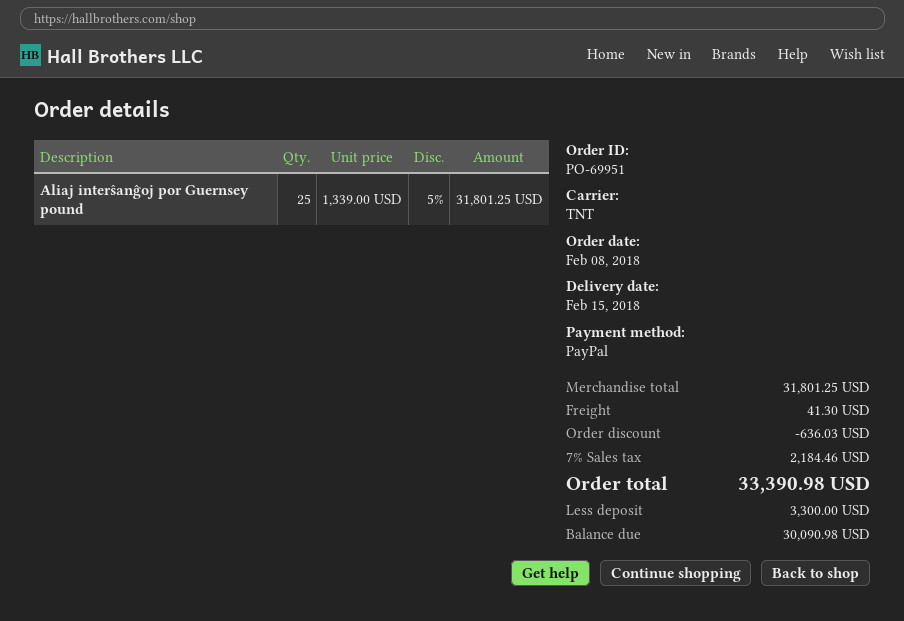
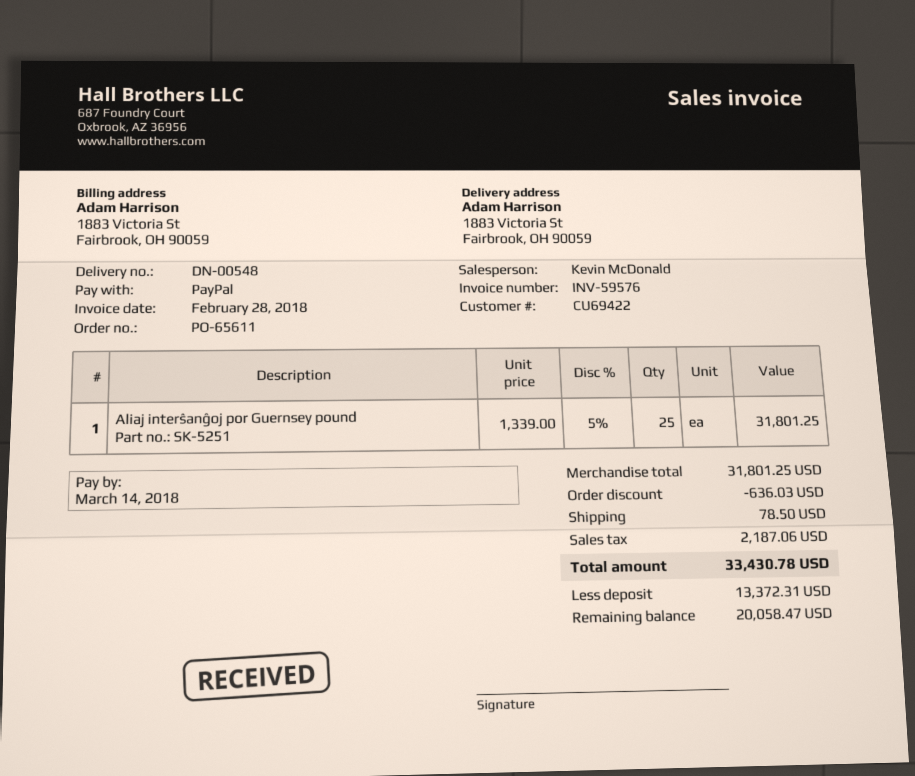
order number: PO-69951 -> PO-65611
shipping: 41.30 -> 78.50
tax: 2184.46 -> 2187.06
total: 33390.98 -> 33430.78
deposit: 3300.00 -> 13372.31
balance: 30090.98 -> 20058.47

